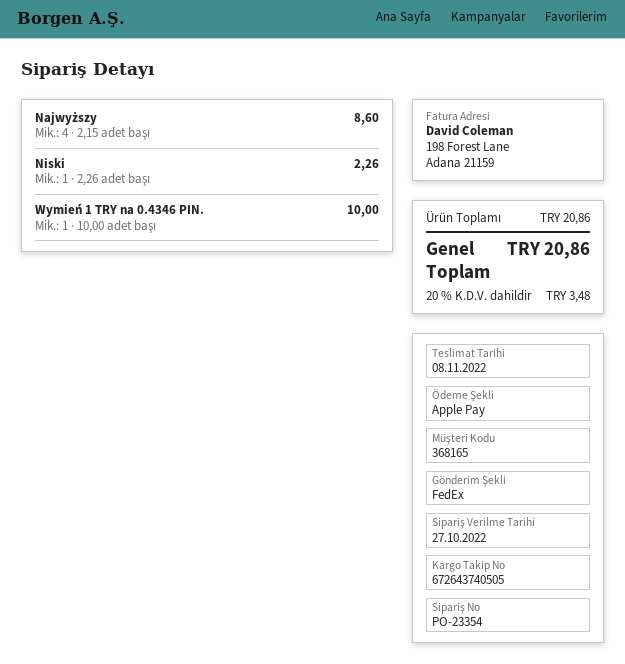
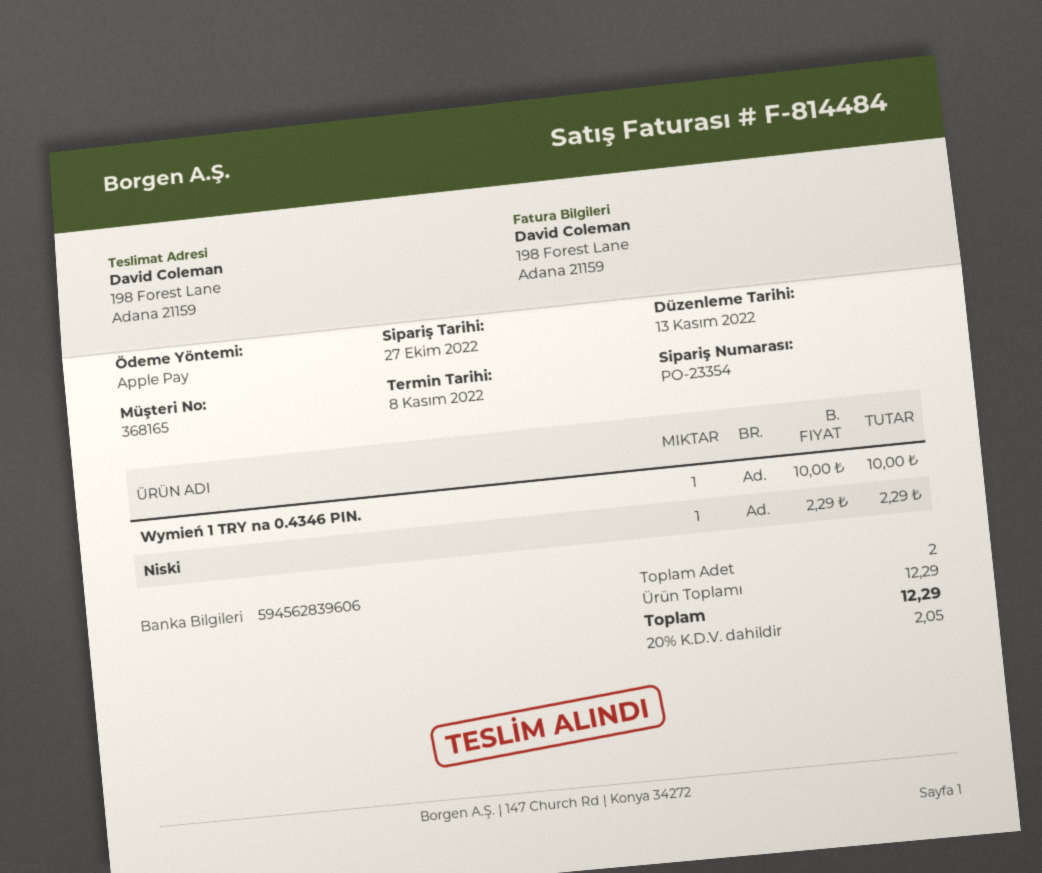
Najwyższy: 4 x 2.15 = 8.60 -> none
Niski: 1 x 2.26 = 2.26 -> 1 x 2.29 = 2.29
subtotal: 20.86 -> 12.29
tax: 20% = 3.48 -> 20% = 2.05
total: 20.86 -> 12.29

